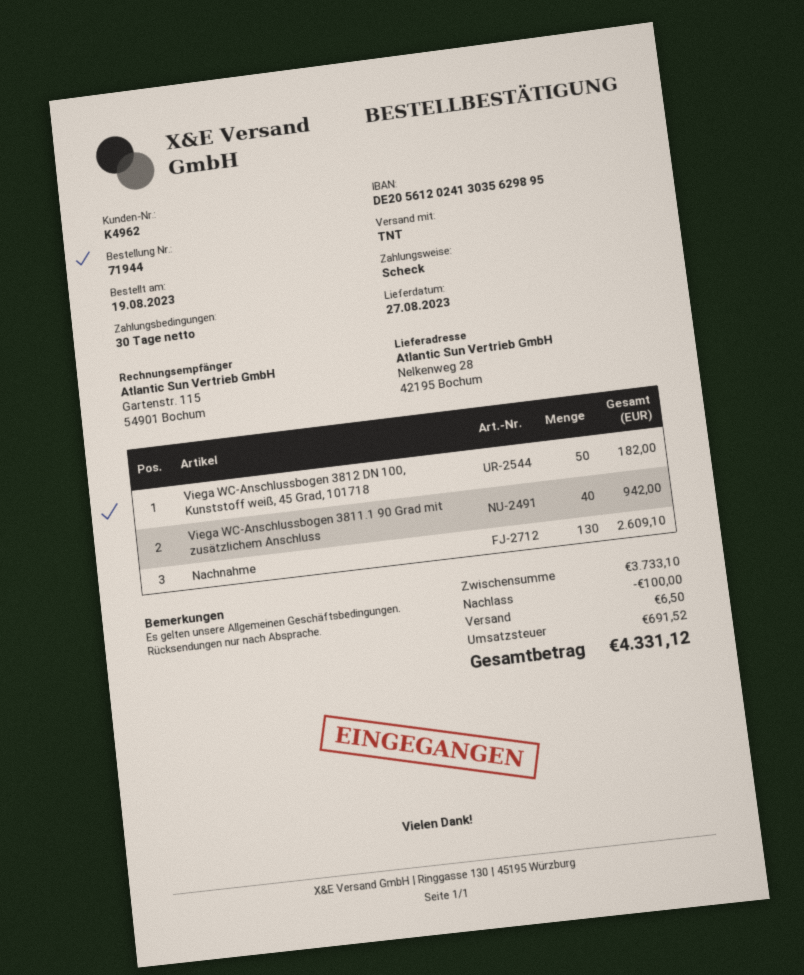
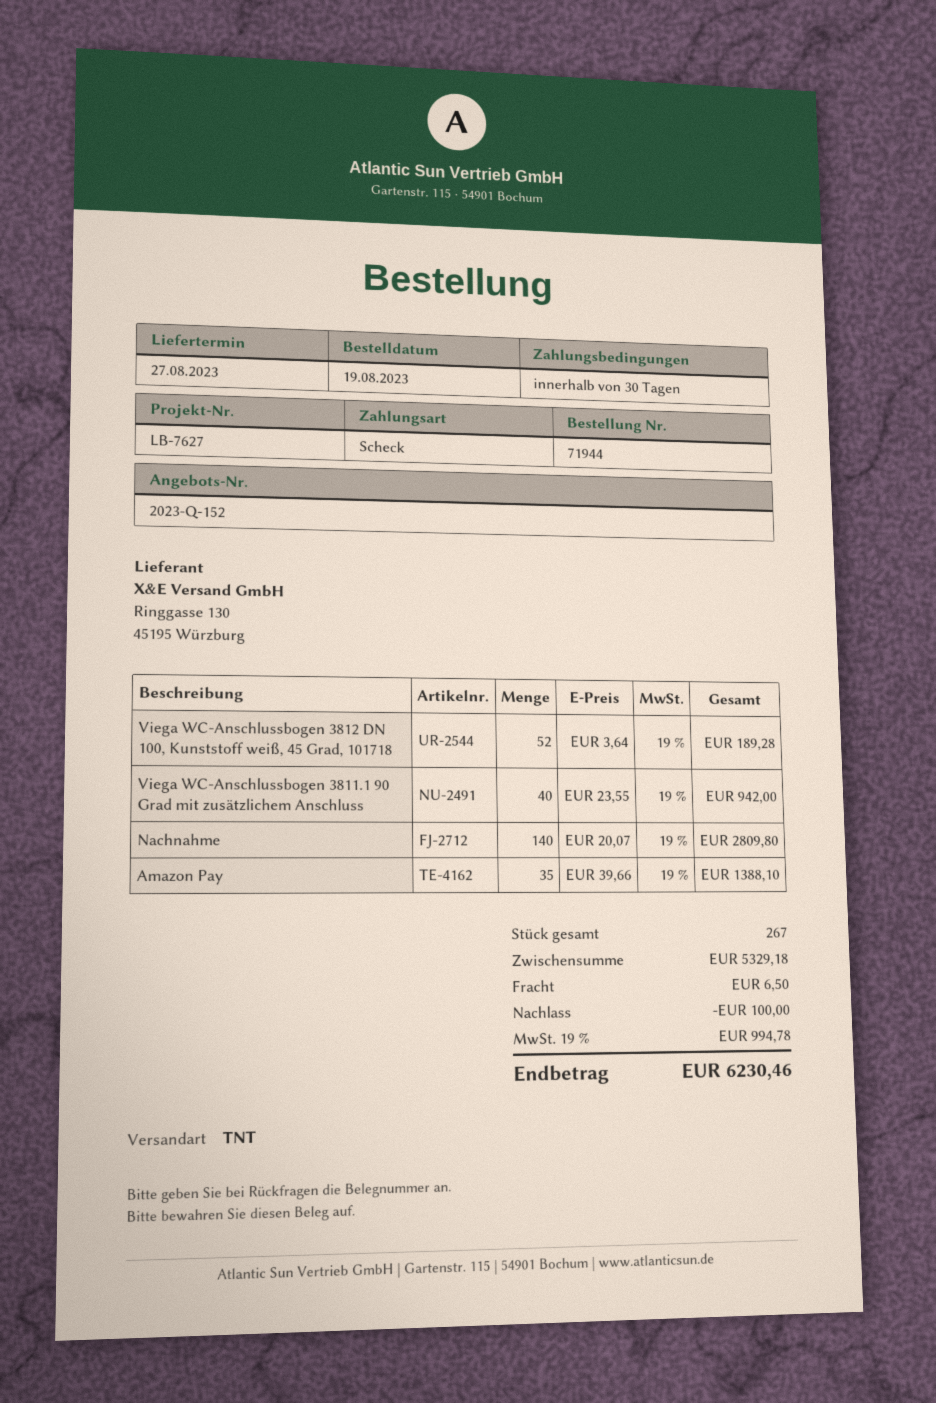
Viega WC-Anschlussbogen 3812 DN 100, Kunststoff weiß, 45 Grad, 101718: 50 for 182.00 -> 52 for 189.28
Nachnahme: 130 for 2609.10 -> 140 for 2809.80
Amazon Pay: none -> 35 for 1388.10
subtotal: 3733.10 -> 5329.18
tax: 691.52 -> 994.78
total: 4331.12 -> 6230.46

